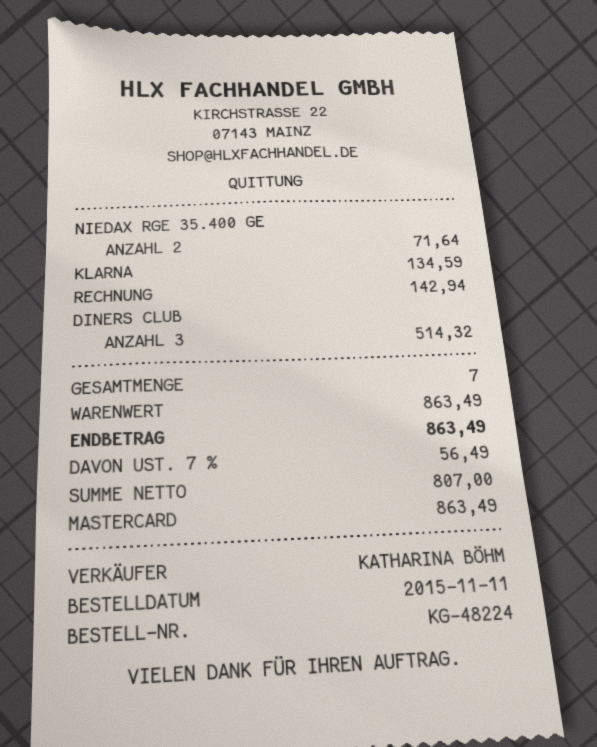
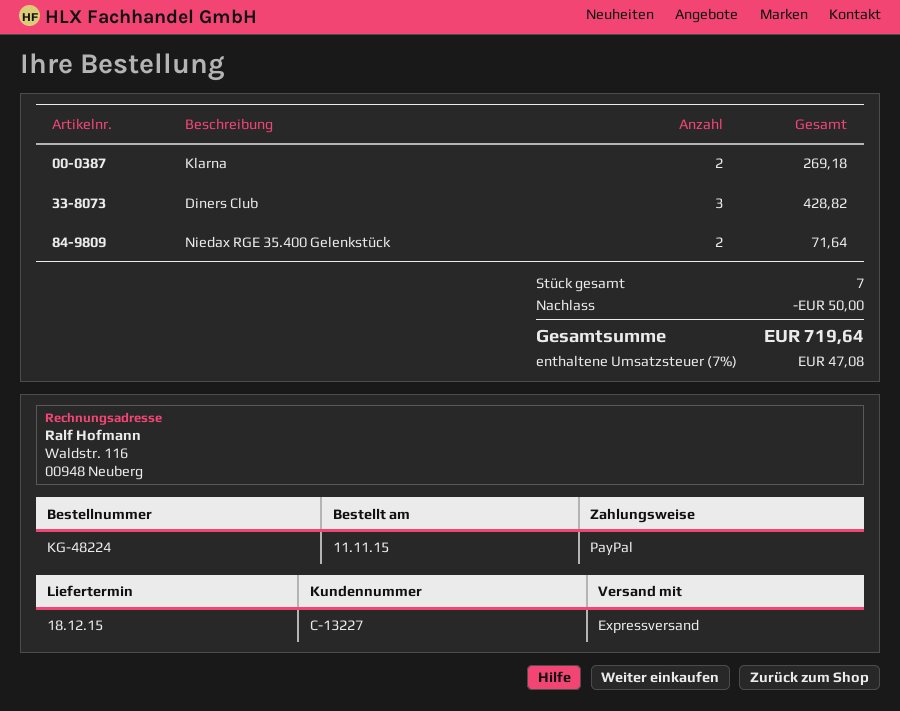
payment method: Mastercard -> PayPal
KLARNA: 1 for 134.59 -> 2 for 269.18
RECHNUNG: 1 for 142.94 -> none
DINERS CLUB: 3 for 514.32 -> 3 for 428.82
discount: none -> 50.00
tax: 7% = 56.49 -> 7% = 47.08
total: 863.49 -> 719.64

